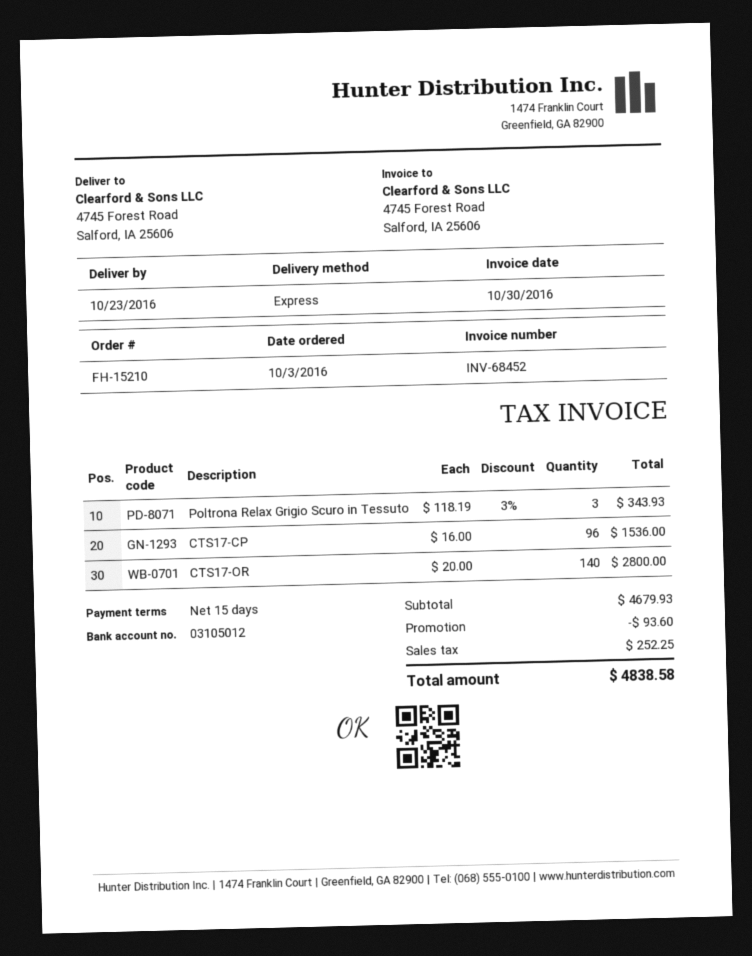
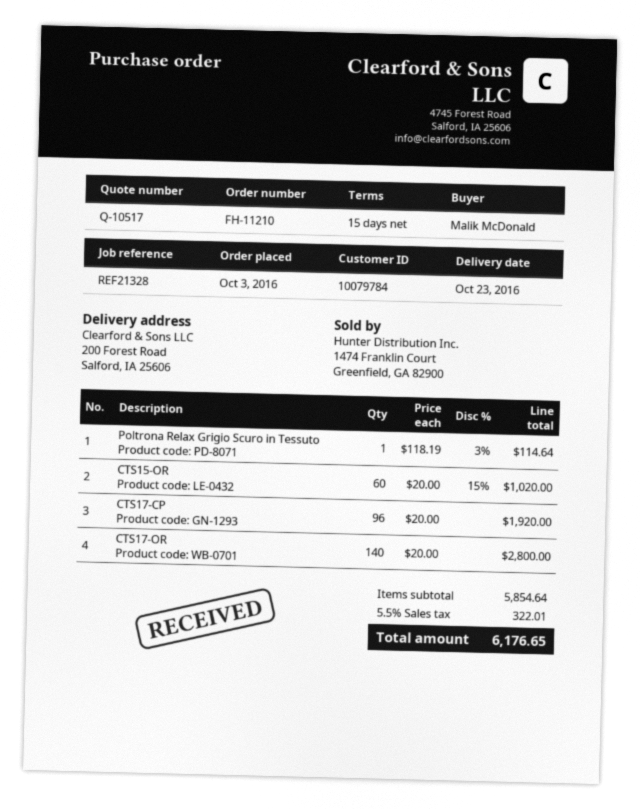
order number: FH-15210 -> FH-11210
ship to: 4745 Forest Road, Salford, IA 25606 -> 200 Forest Road, Salford, IA 25606
Poltrona Relax Grigio Scuro in Tessuto: 3 x 118.19 - 3% = 343.93 -> 1 x 118.19 - 3% = 114.64
CTS17-CP: 96 x 16.00 = 1536.00 -> 96 x 20.00 = 1920.00
CTS15-OR: none -> 60 x 20.00 - 15% = 1020.00
subtotal: 4679.93 -> 5854.64
discount: 93.60 -> none
tax: 252.25 -> 322.01
total: 4838.58 -> 6176.65

